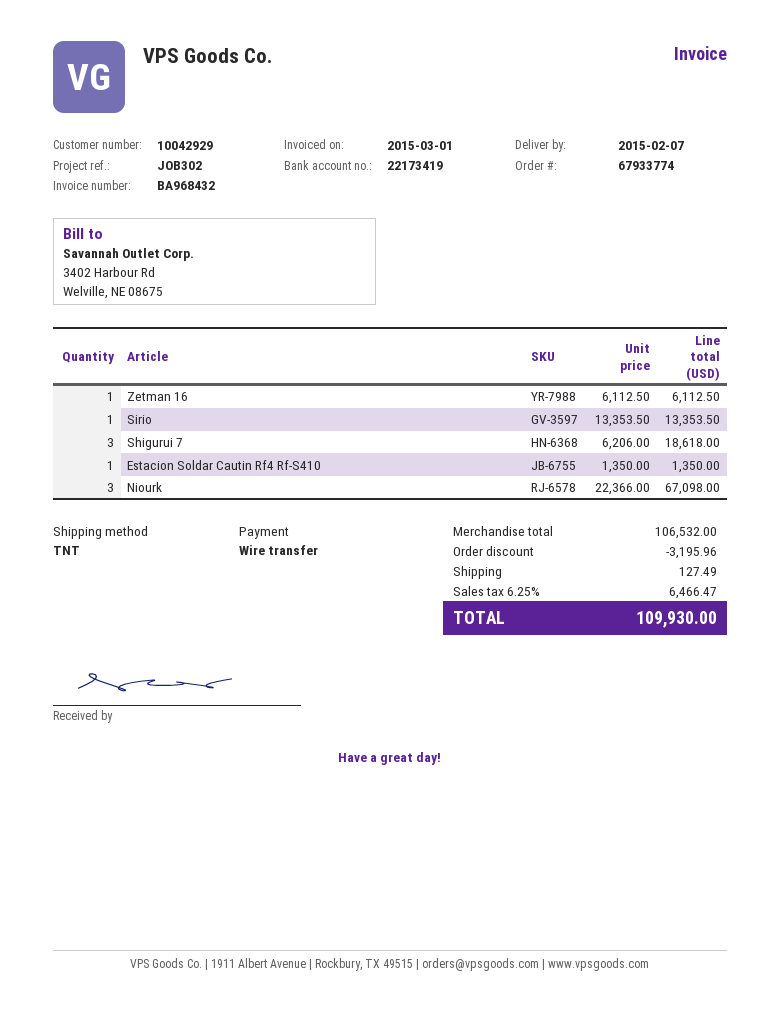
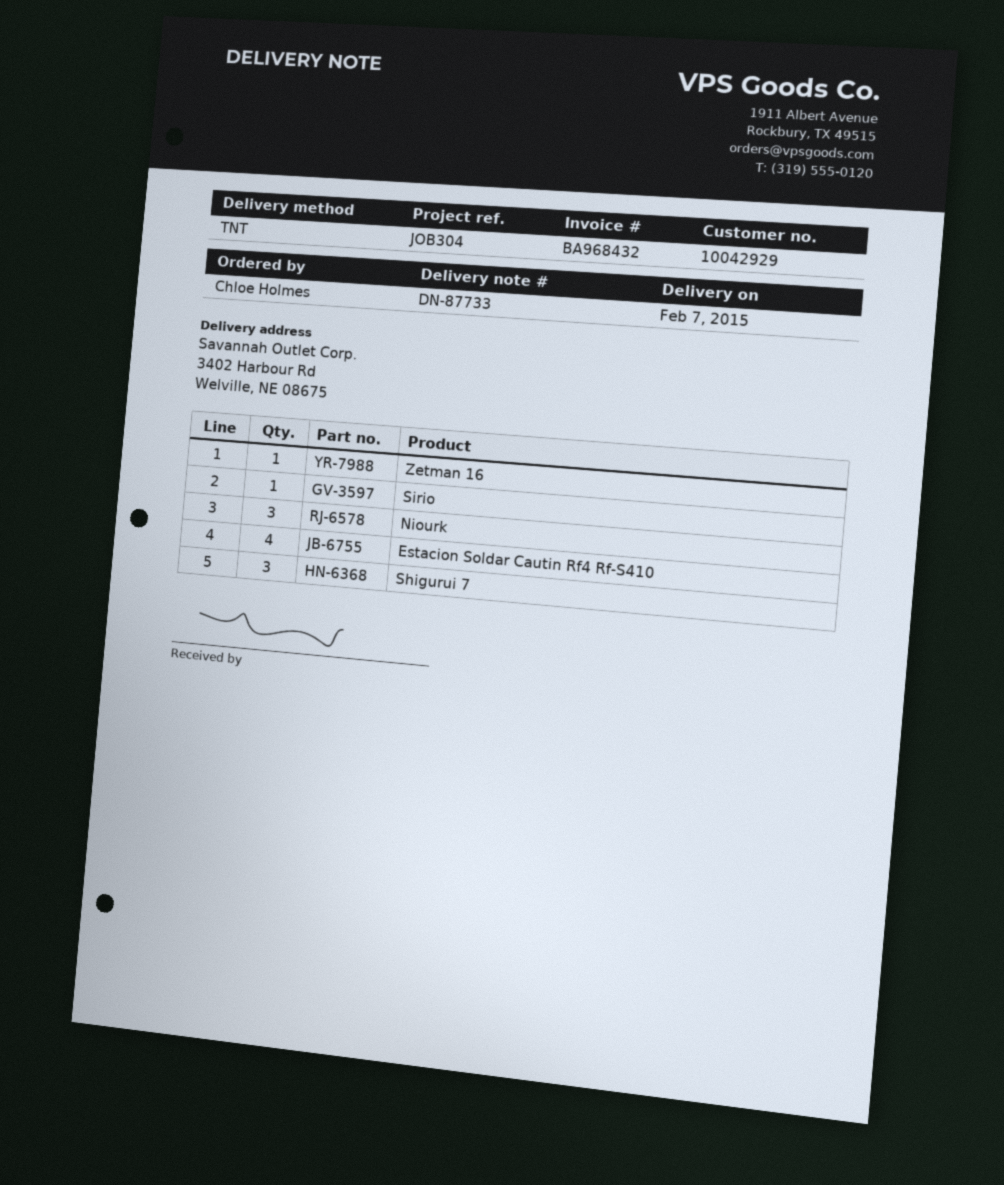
reference: JOB302 -> JOB304
Estacion Soldar Cautin Rf4 Rf-S410: 1 -> 4

